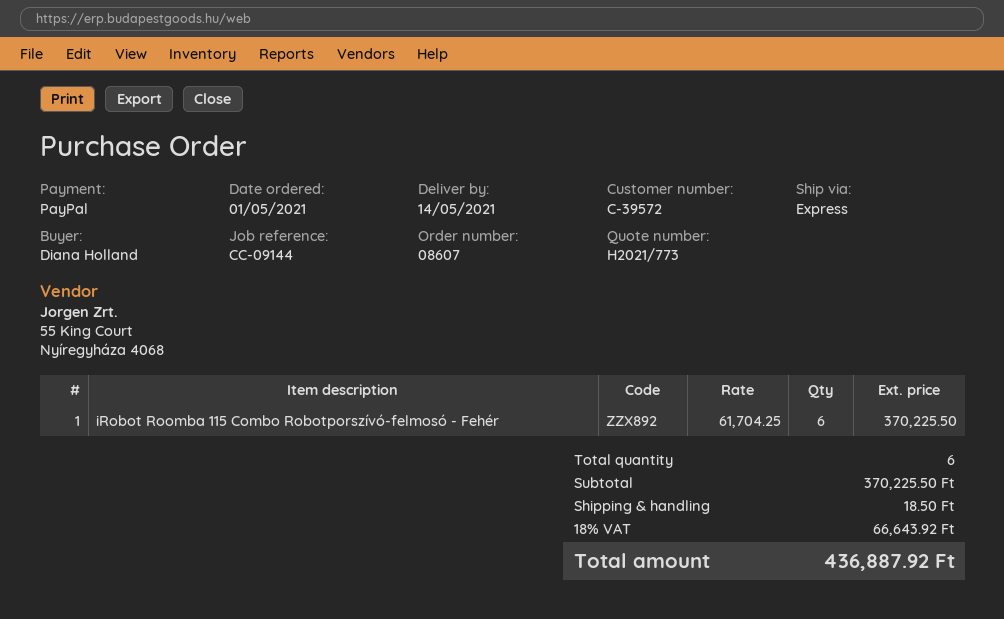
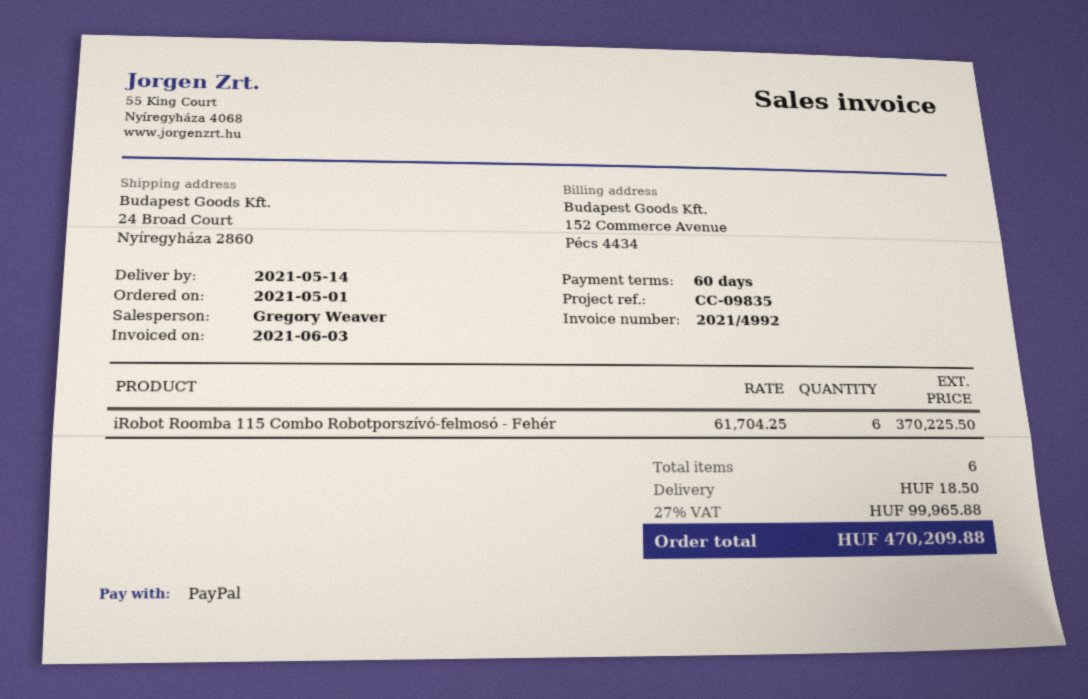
reference: CC-09144 -> CC-09835
tax: 18% = 66643.92 -> 27% = 99965.88
total: 436887.92 -> 470209.88

